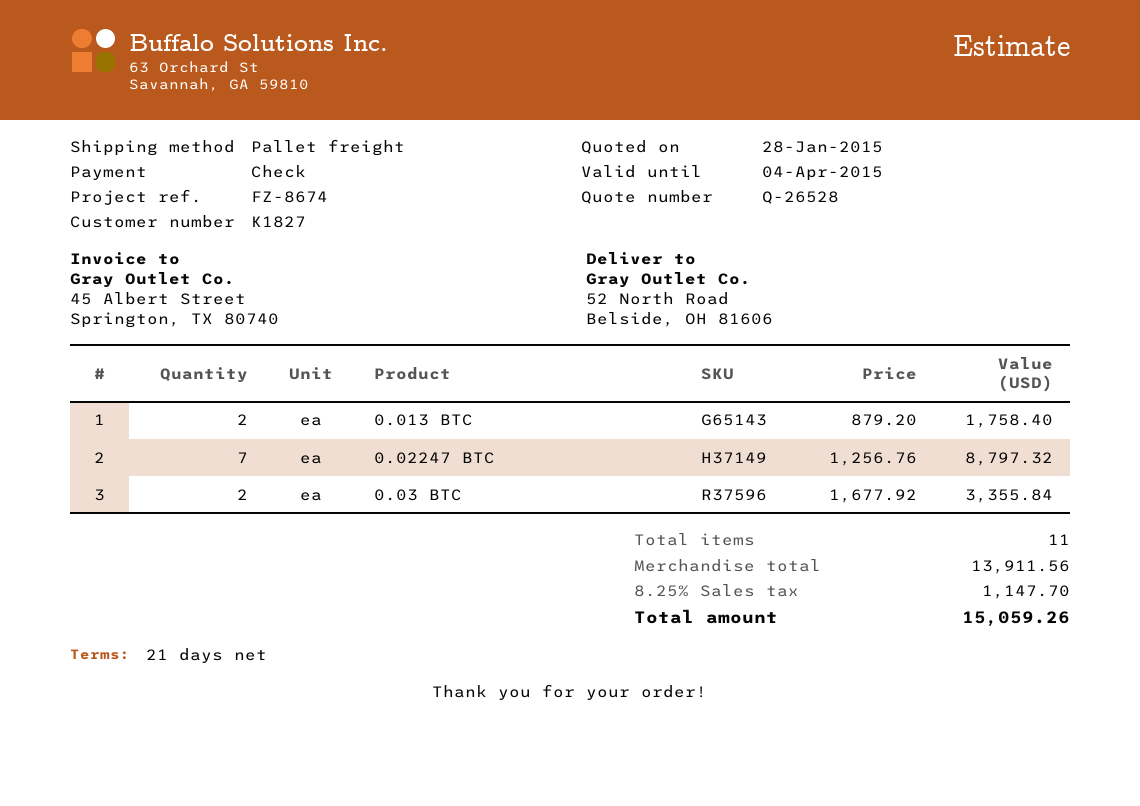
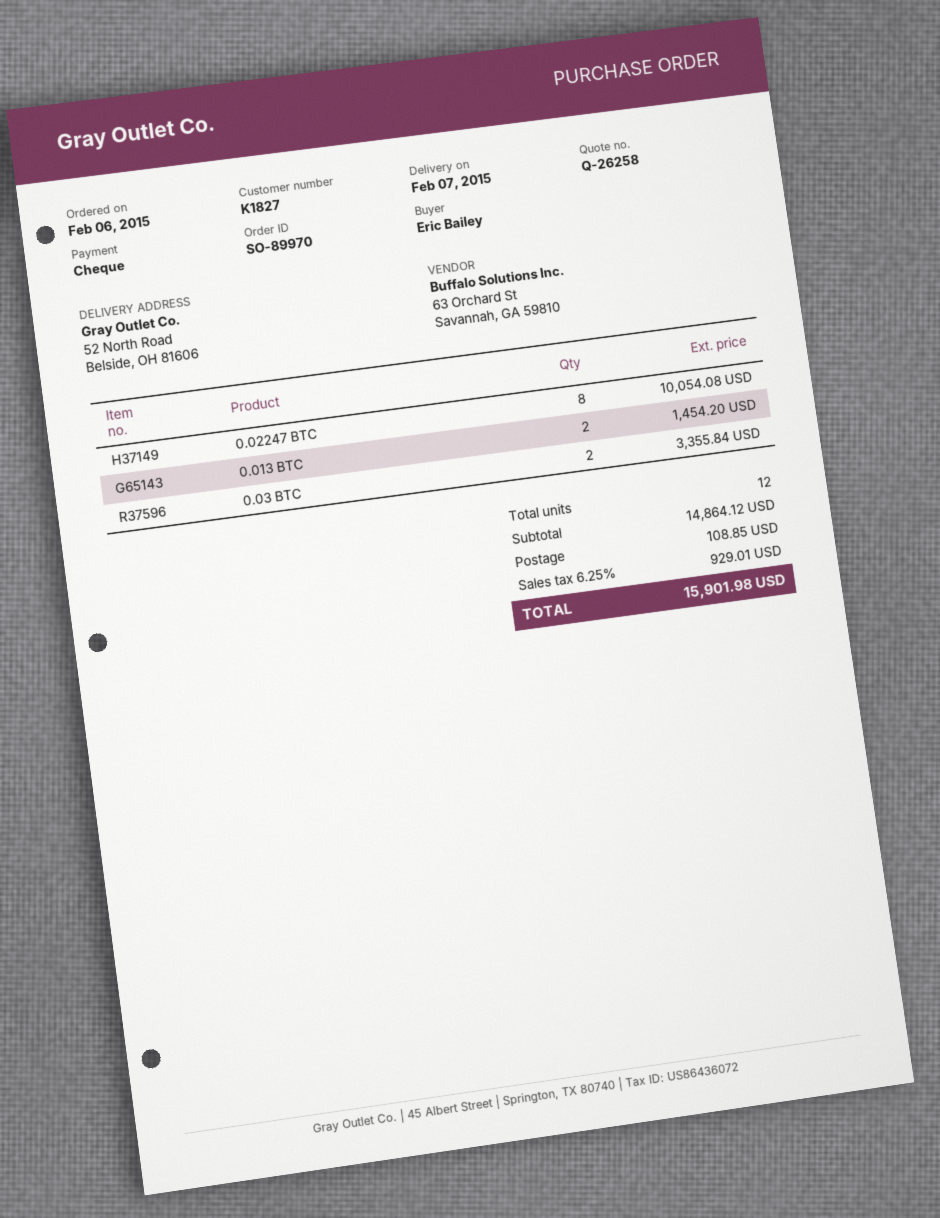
quote number: Q-26528 -> Q-26258
0.013 BTC: 2 for 1758.40 -> 2 for 1454.20
0.02247 BTC: 7 for 8797.32 -> 8 for 10054.08
total quantity: 11 -> 12
subtotal: 13911.56 -> 14864.12
shipping: none -> 108.85
tax: 8.25% = 1147.70 -> 6.25% = 929.01
total: 15059.26 -> 15901.98

